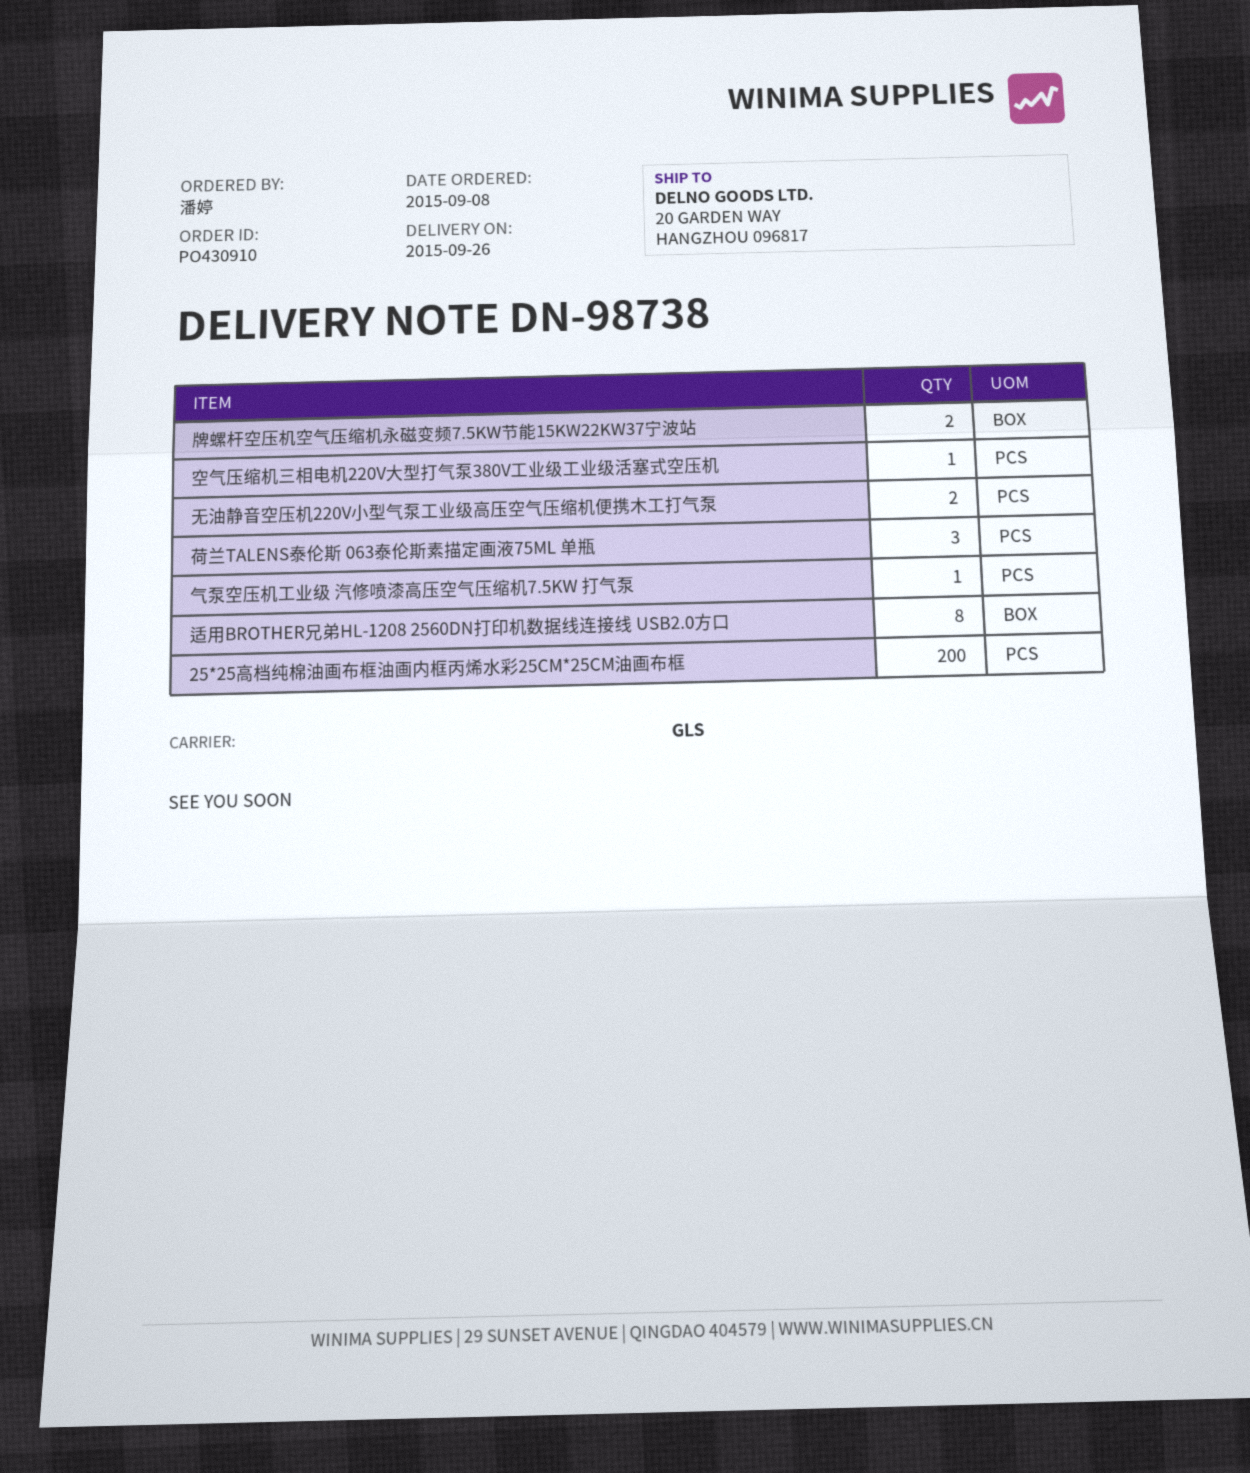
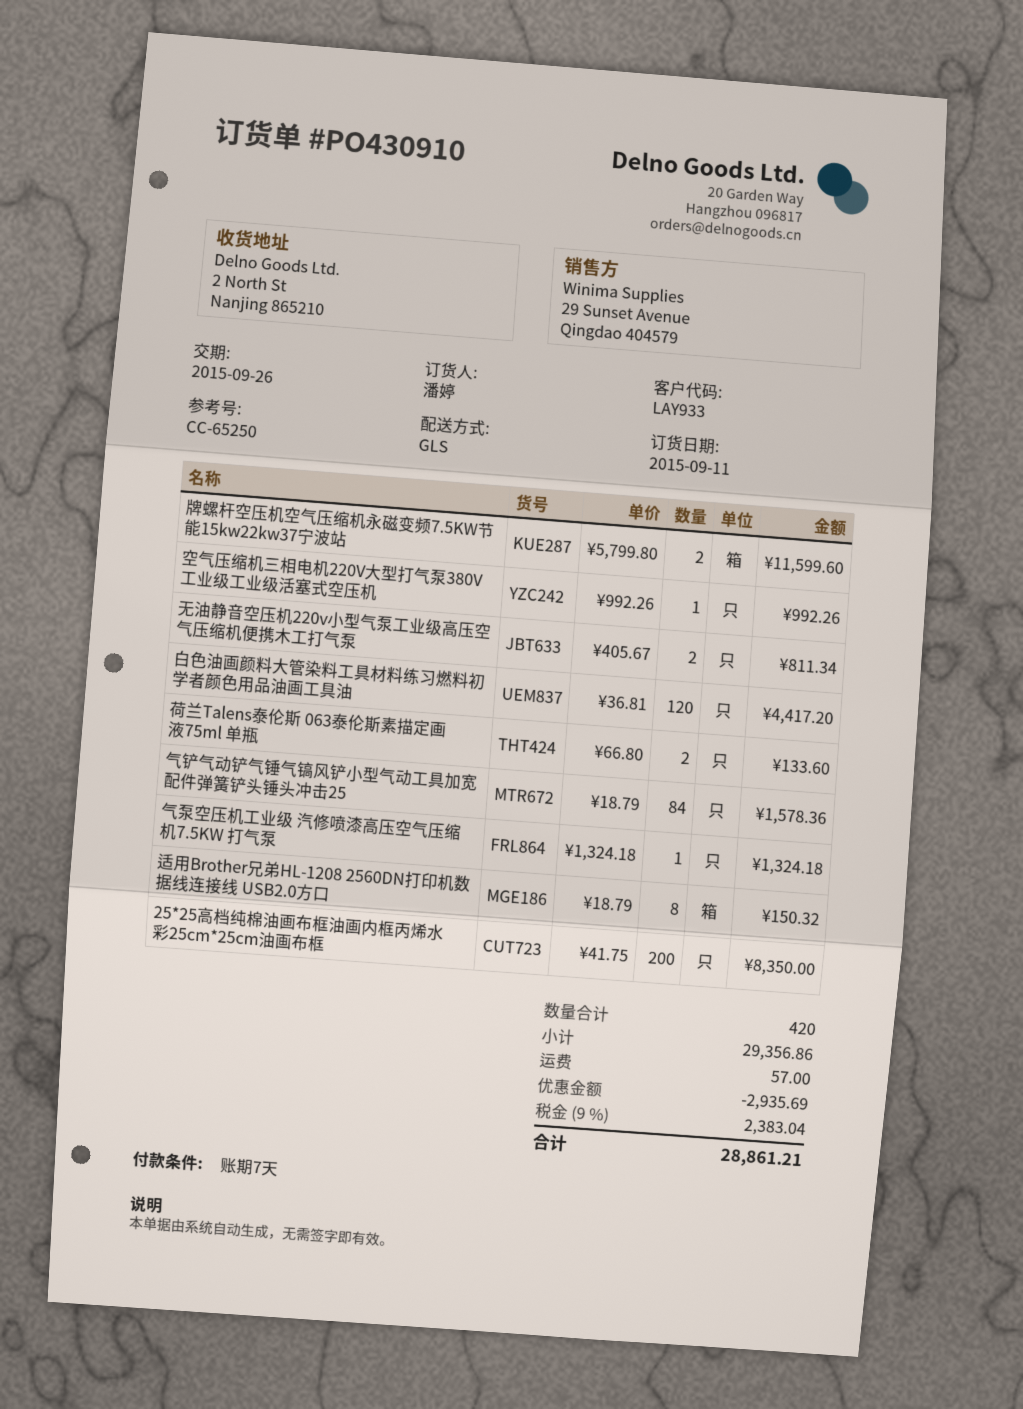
order date: 2015-09-08 -> 2015-09-11
ship to: 20 GARDEN WAY, HANGZHOU 096817 -> 2 North St, Nanjing 865210
荷兰TALENS泰伦斯 063泰伦斯素描定画液75ML 单瓶: 3 -> 2
白色油画颜料大管染料工具材料练习燃料初学者颜色用品油画工具油: none -> 120
气铲气动铲气锤气镐风铲小型气动工具加宽配件弹簧铲头锤头冲击25: none -> 84

